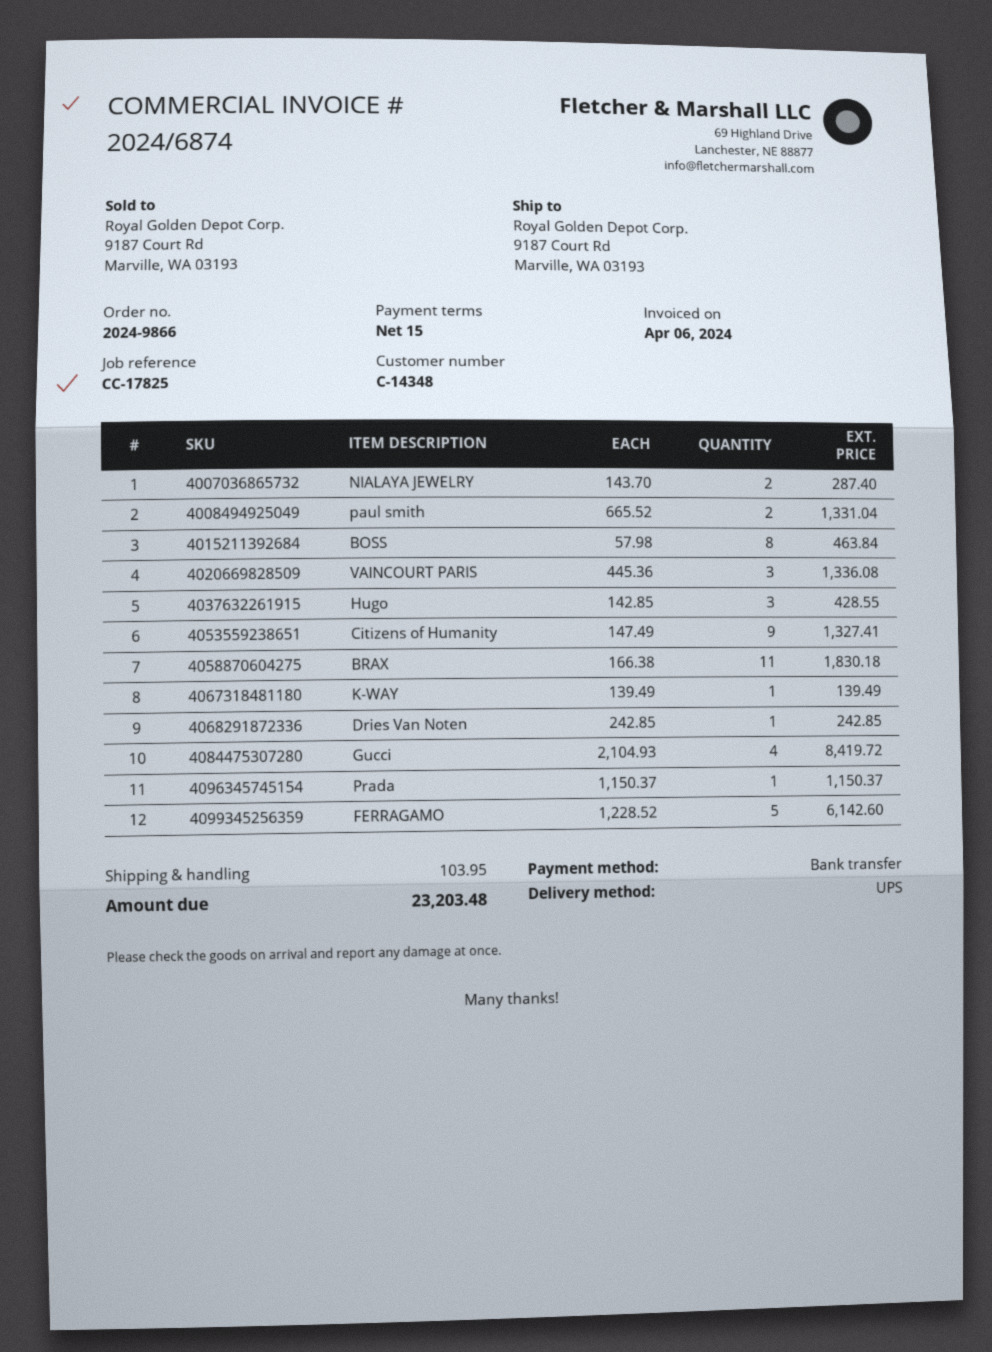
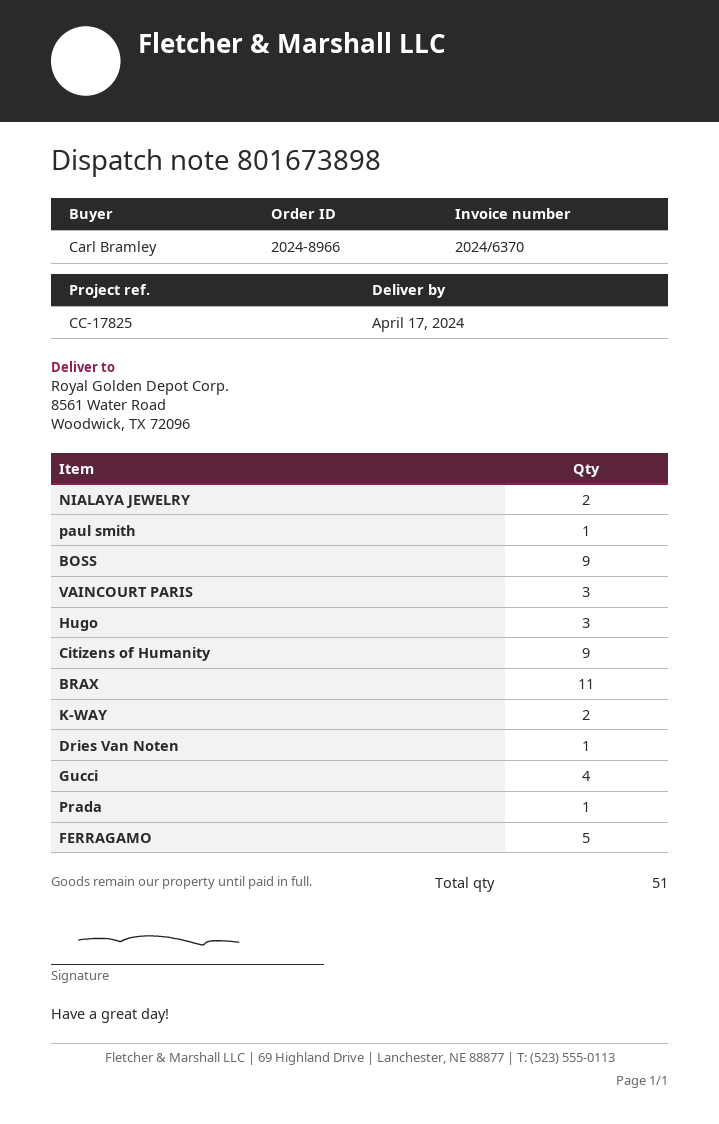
order number: 2024-9866 -> 2024-8966
invoice number: 2024/6874 -> 2024/6370
ship to: 9187 Court Rd, Marville, WA 03193 -> 8561 Water Road, Woodwick, TX 72096
paul smith: 2 -> 1
BOSS: 8 -> 9
K-WAY: 1 -> 2

